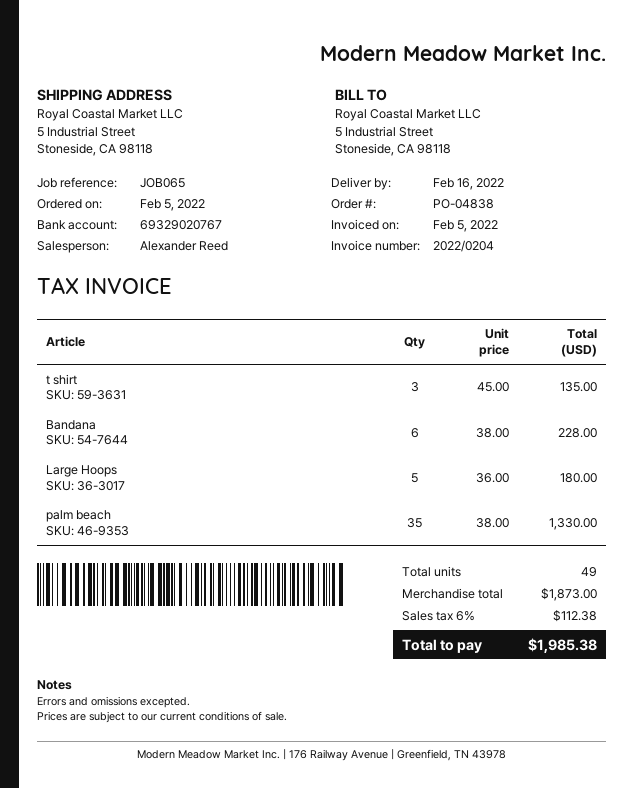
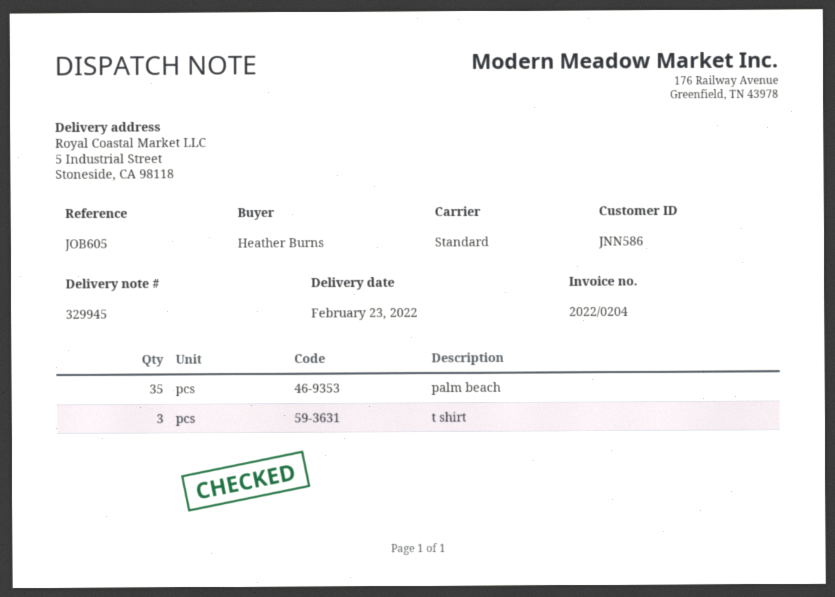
delivery date: 2022-02-16 -> 2022-02-23
reference: JOB065 -> JOB605
Bandana: 6 -> none
Large Hoops: 5 -> none

